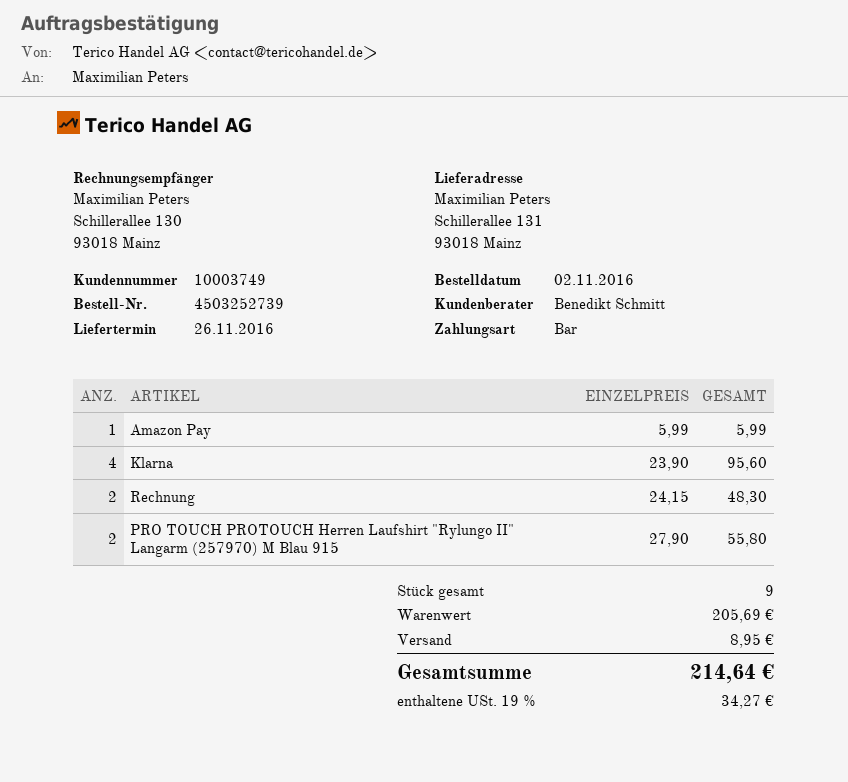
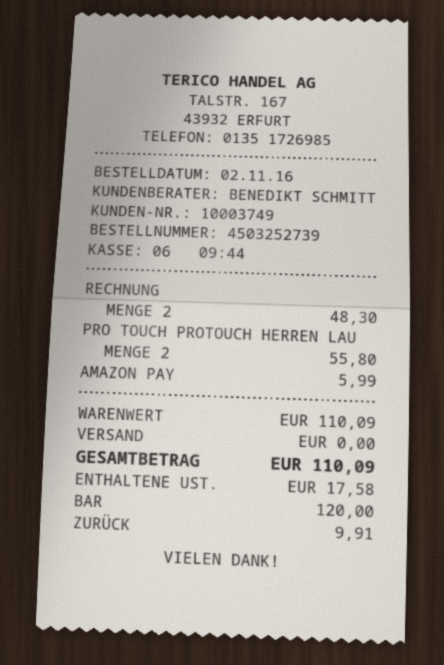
Klarna: 4 for 95.60 -> none
subtotal: 205.69 -> 110.09
shipping: 8.95 -> 0.00
tax: 34.27 -> 17.58
total: 214.64 -> 110.09

